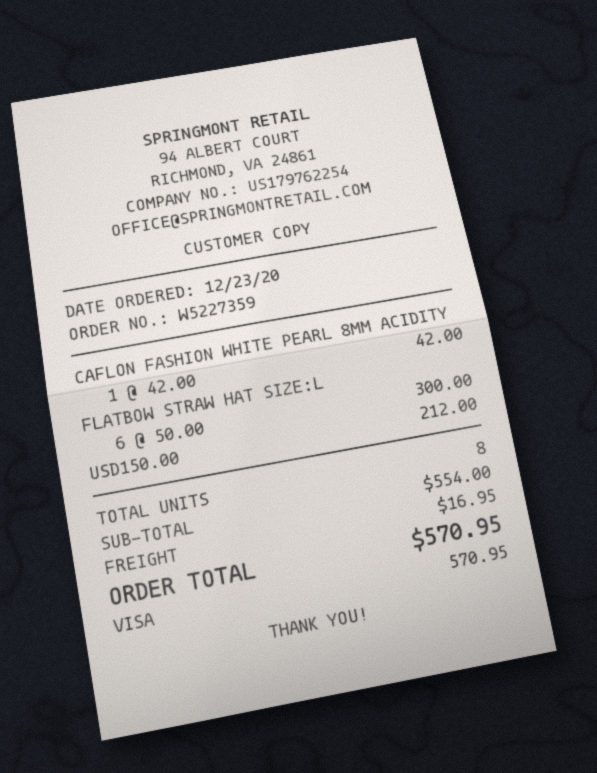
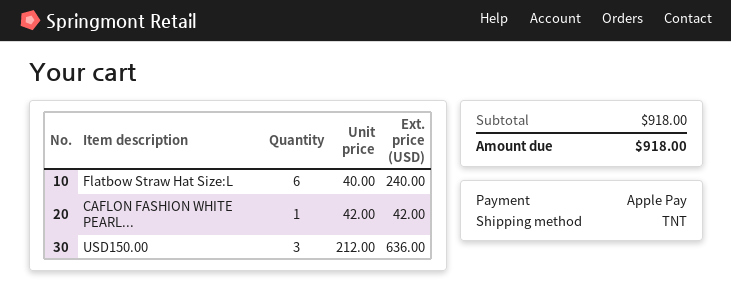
payment method: Visa -> Apple Pay
FLATBOW STRAW HAT SIZE:L: 6 x 50.00 = 300.00 -> 6 x 40.00 = 240.00
USD150.00: 1 x 212.00 = 212.00 -> 3 x 212.00 = 636.00
subtotal: 554.00 -> 918.00
shipping: 16.95 -> none
total: 570.95 -> 918.00

